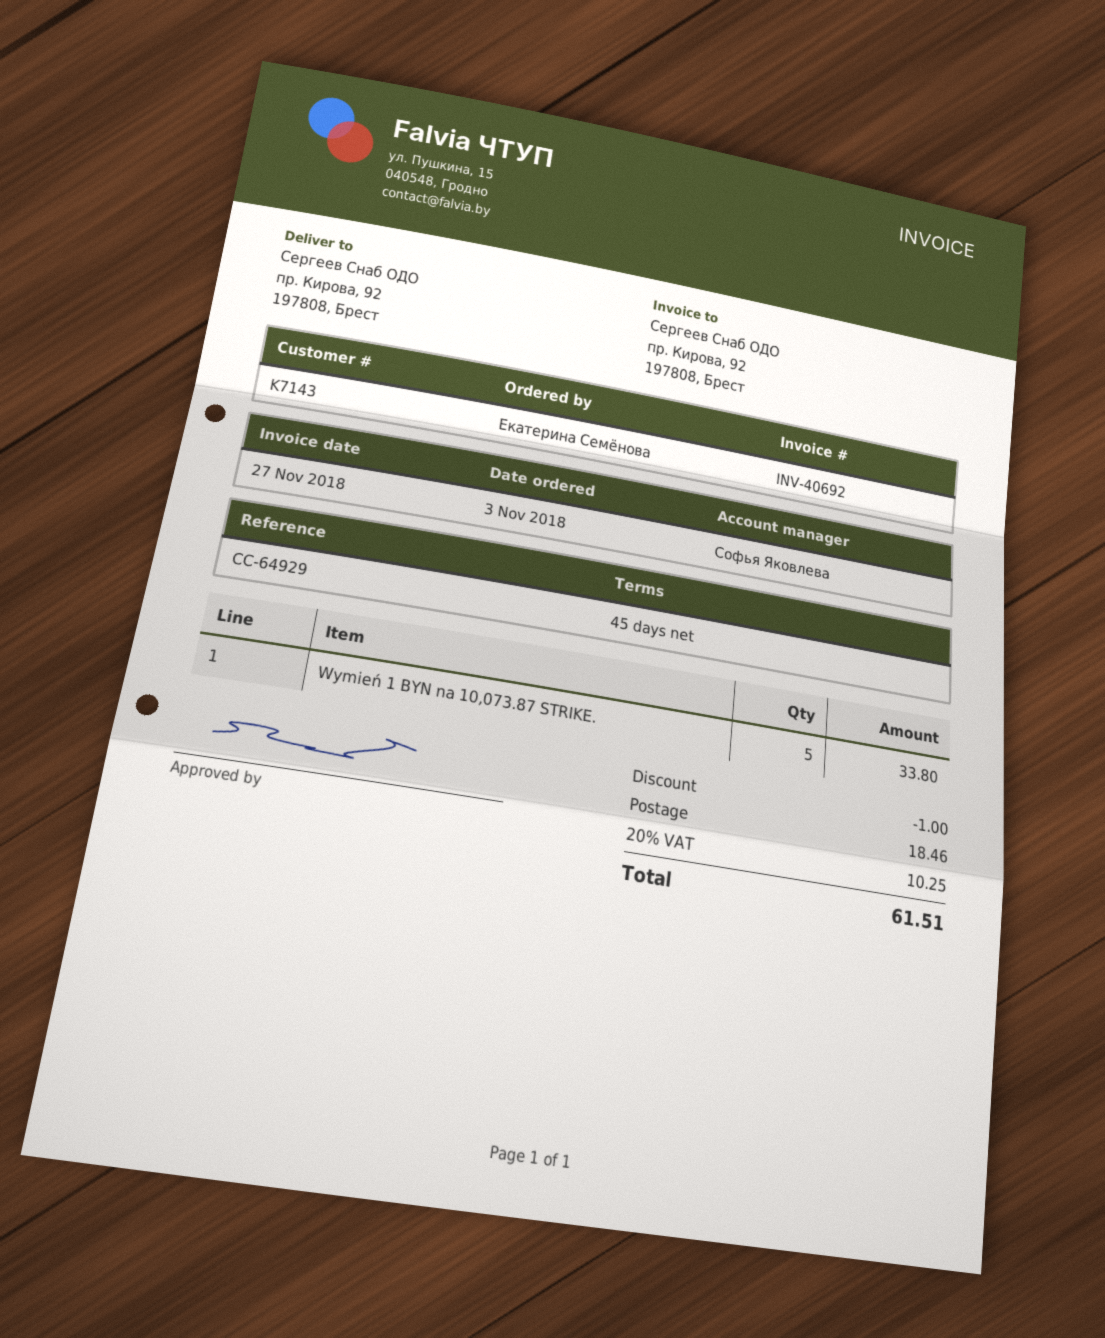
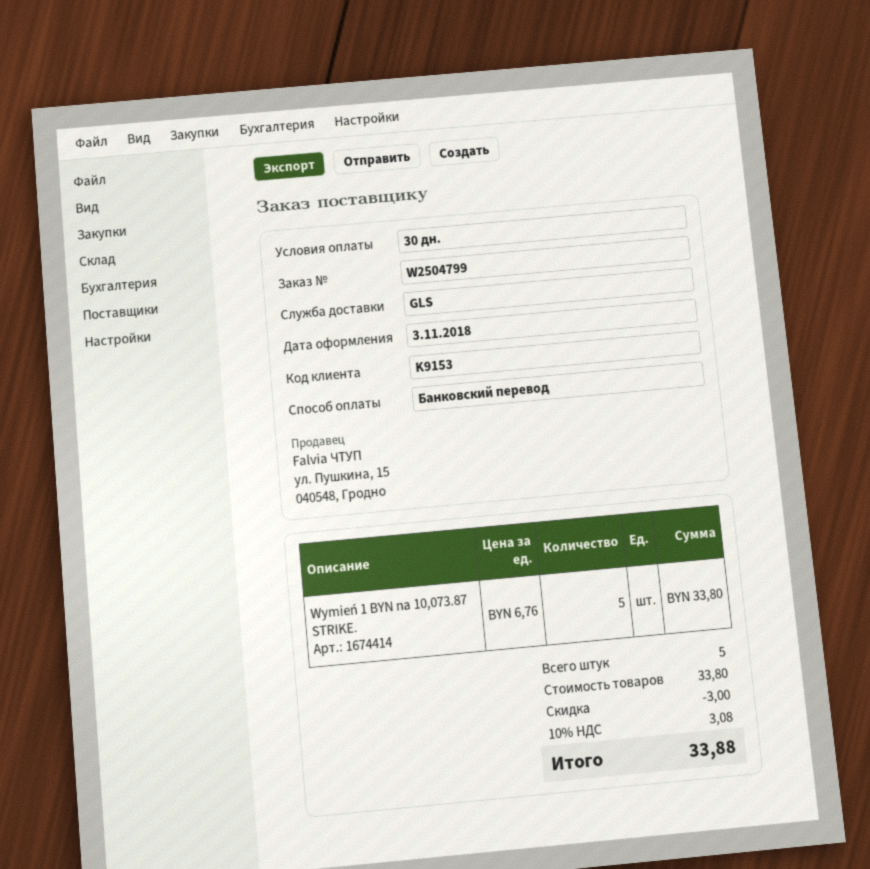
payment terms: 45 days -> 30 days
customer number: K7143 -> K9153
discount: 1.00 -> 3.00
shipping: 18.46 -> none
tax: 20% = 10.25 -> 10% = 3.08
total: 61.51 -> 33.88

